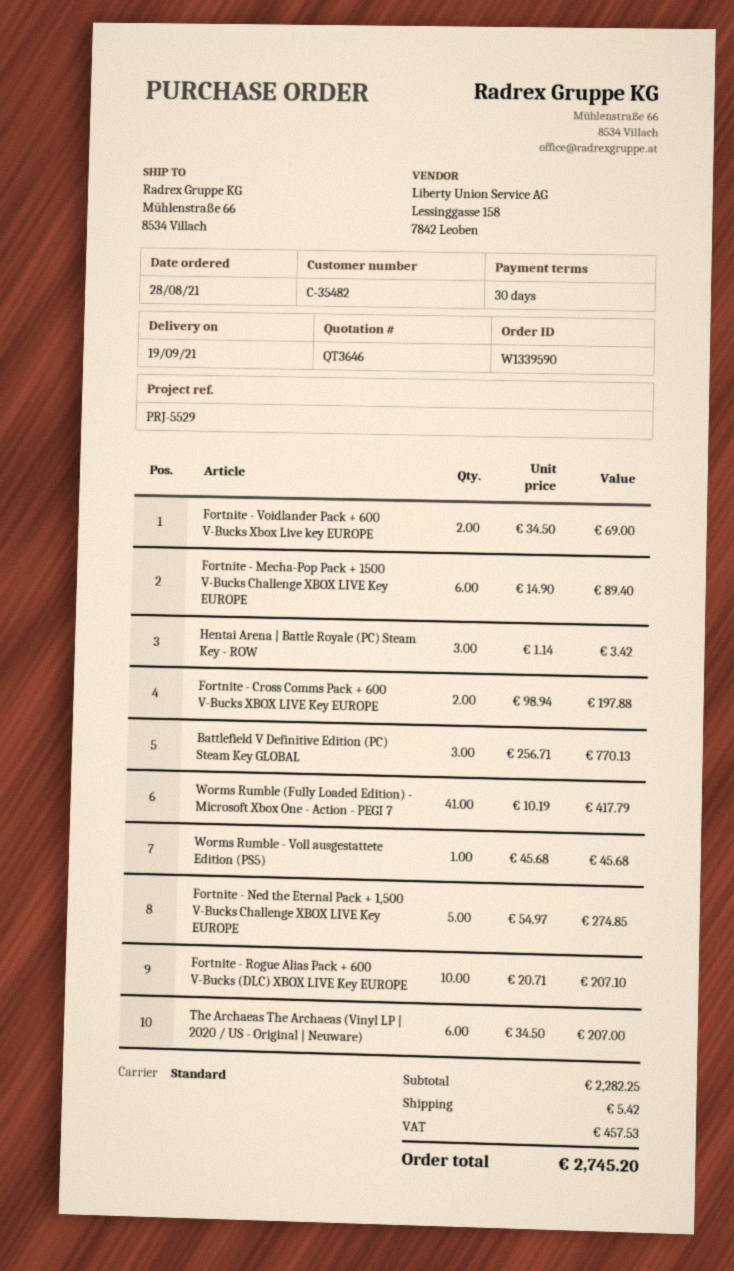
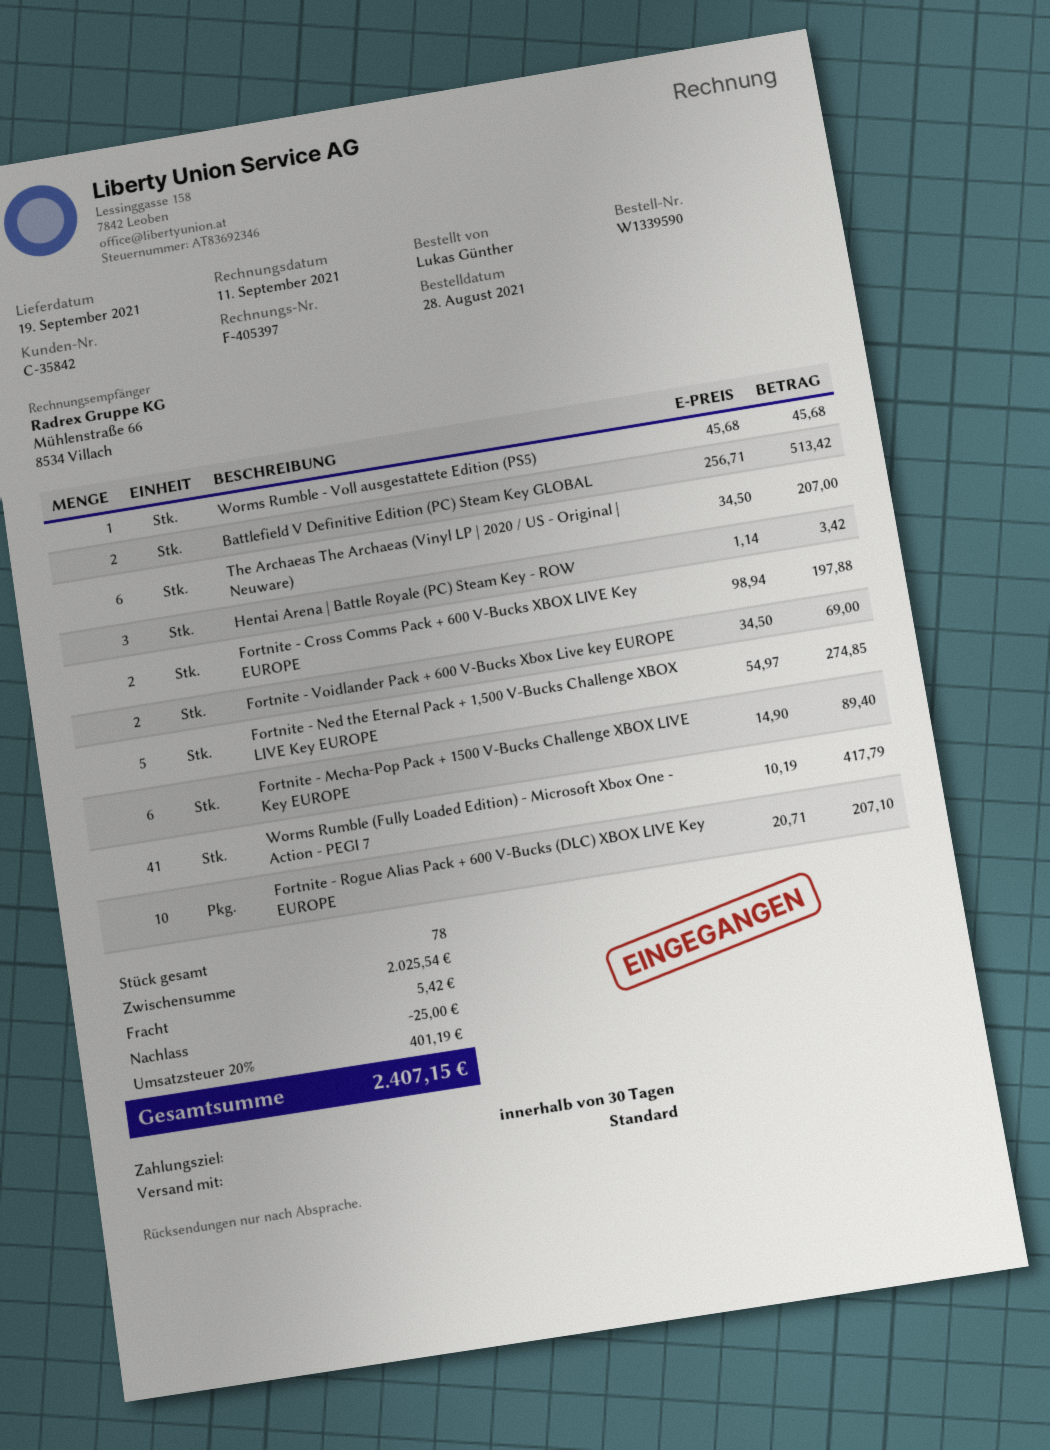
customer number: C-35482 -> C-35842
Battlefield V Definitive Edition (PC) Steam Key GLOBAL: 3 x 256.71 = 770.13 -> 2 x 256.71 = 513.42
subtotal: 2282.25 -> 2025.54
discount: none -> 25.00
tax: 457.53 -> 401.19
total: 2745.20 -> 2407.15

